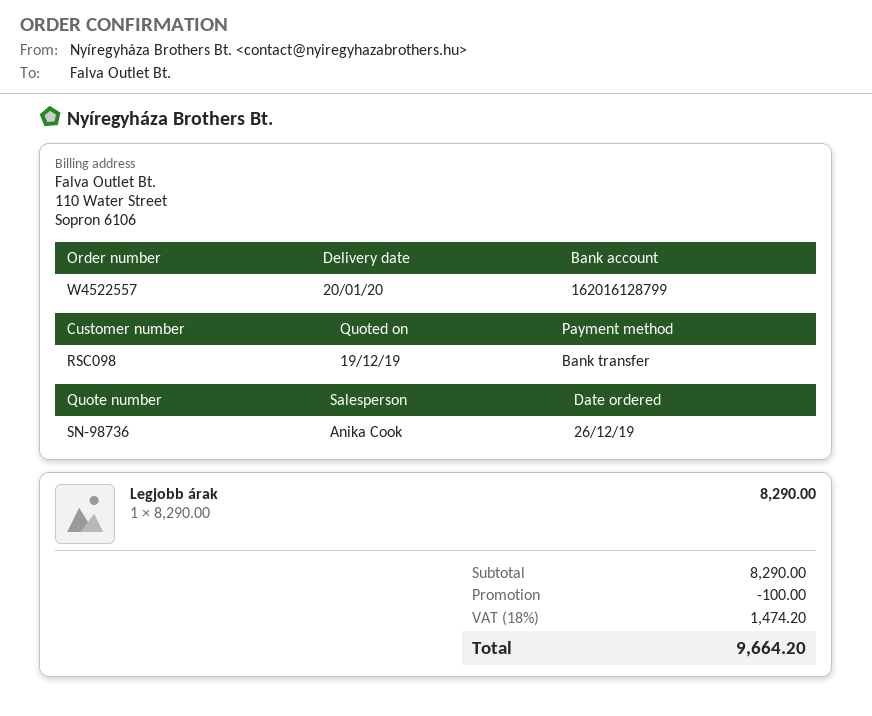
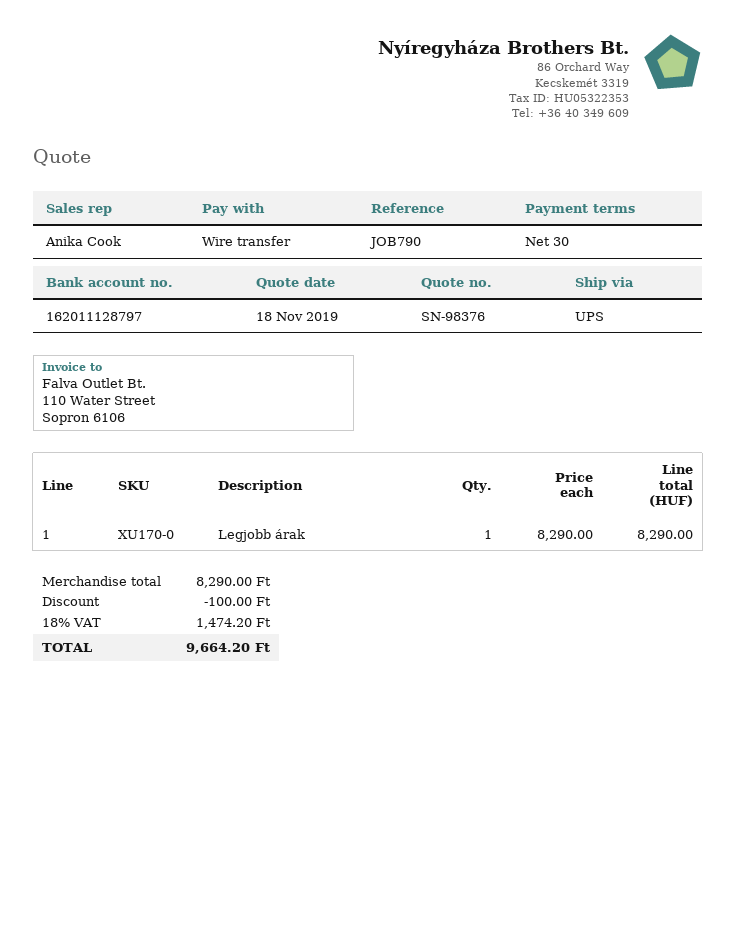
quote number: SN-98736 -> SN-98376
quote date: 2019-12-19 -> 2019-11-18
bank account: 162016128799 -> 162011128797

